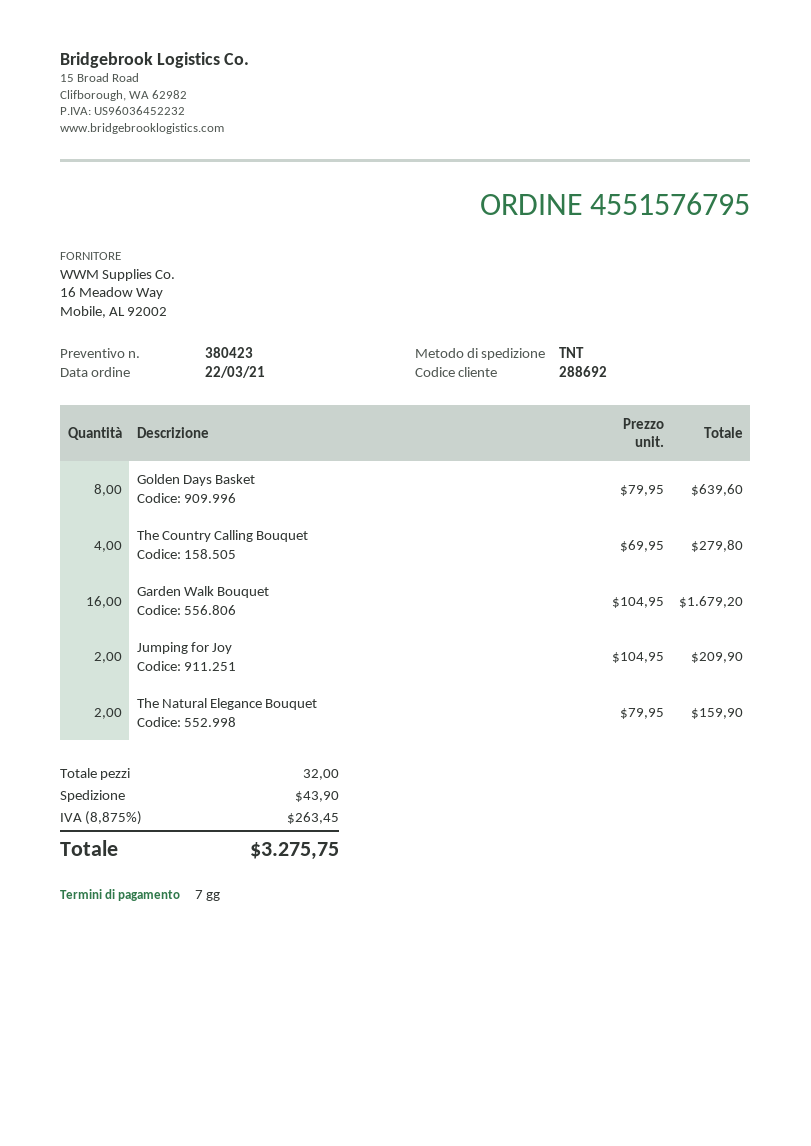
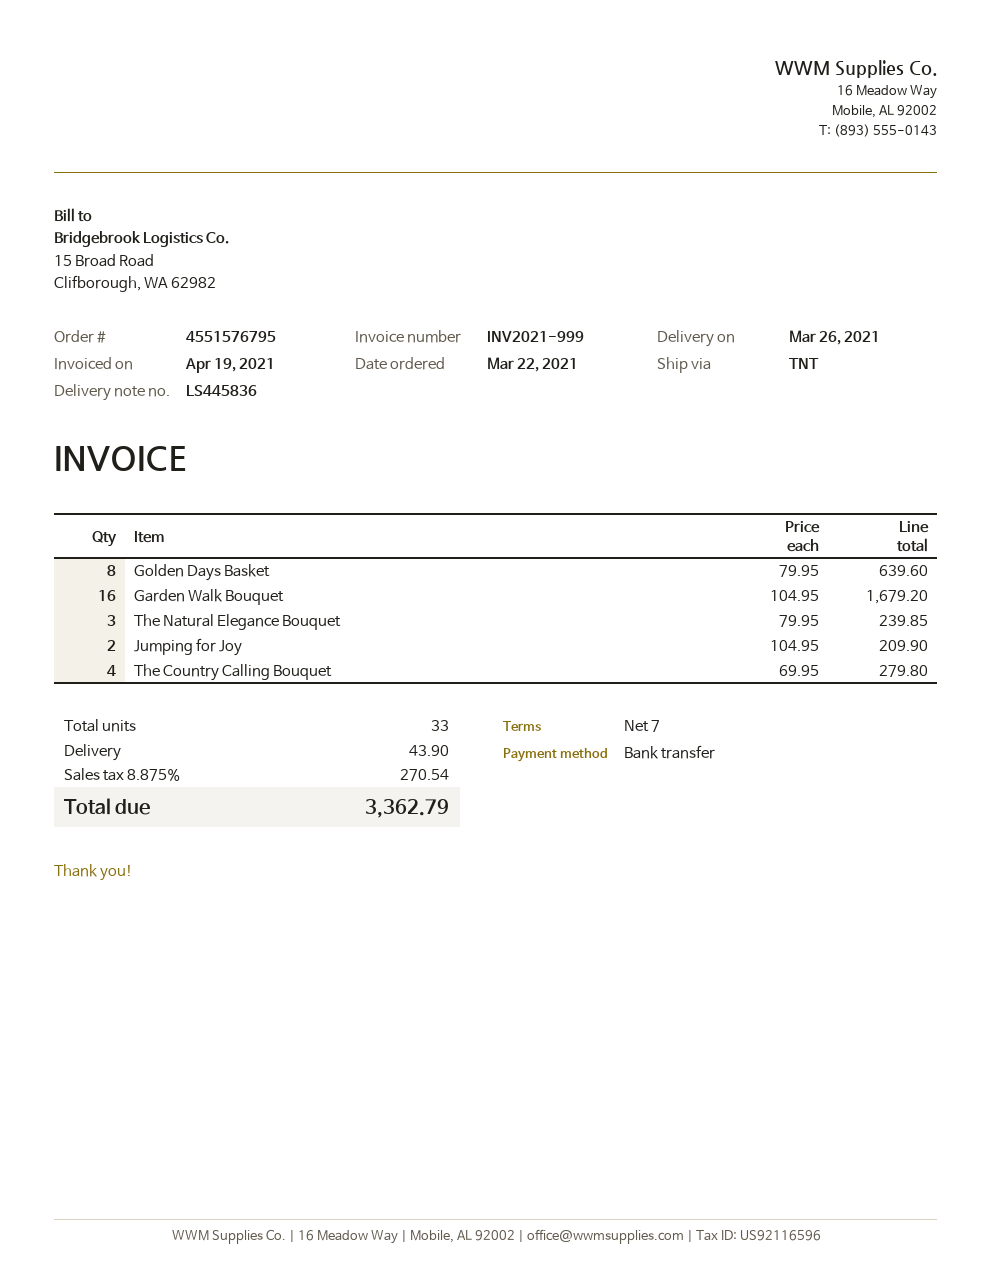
The Natural Elegance Bouquet: 2 x 79.95 = 159.90 -> 3 x 79.95 = 239.85
total quantity: 32 -> 33
tax: 8.875% = 263.45 -> 8.875% = 270.54
total: 3275.75 -> 3362.79

